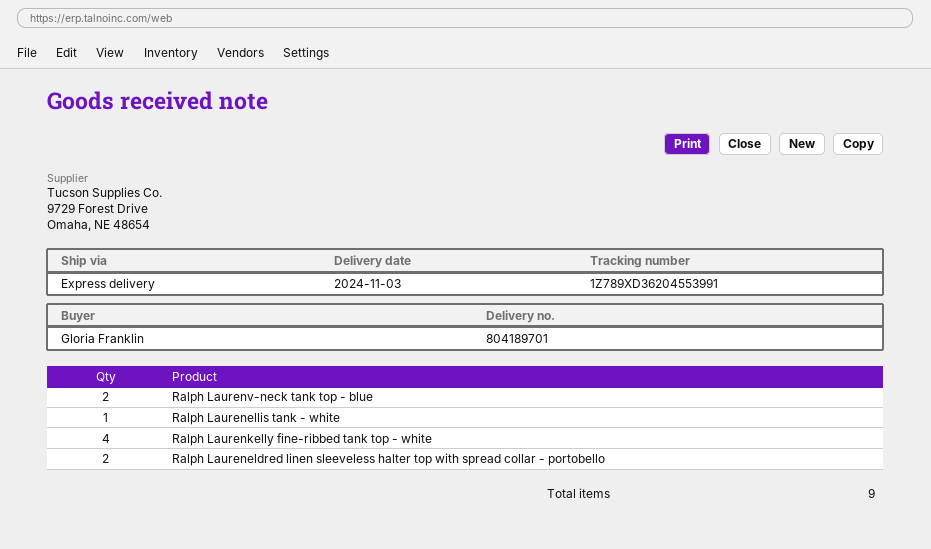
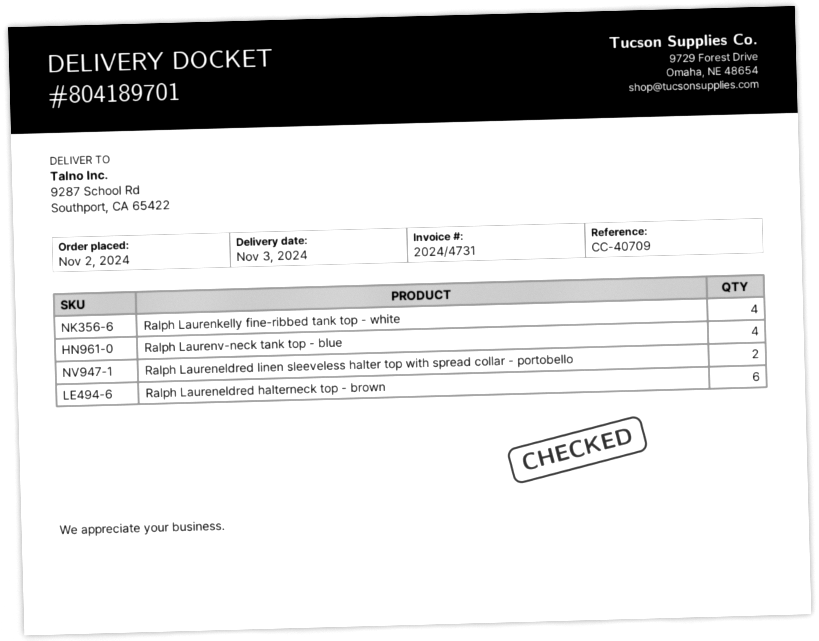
Ralph Laurenv-neck tank top - blue: 2 -> 4
Ralph Laurenellis tank - white: 1 -> none
Ralph Laureneldred halterneck top - brown: none -> 6

